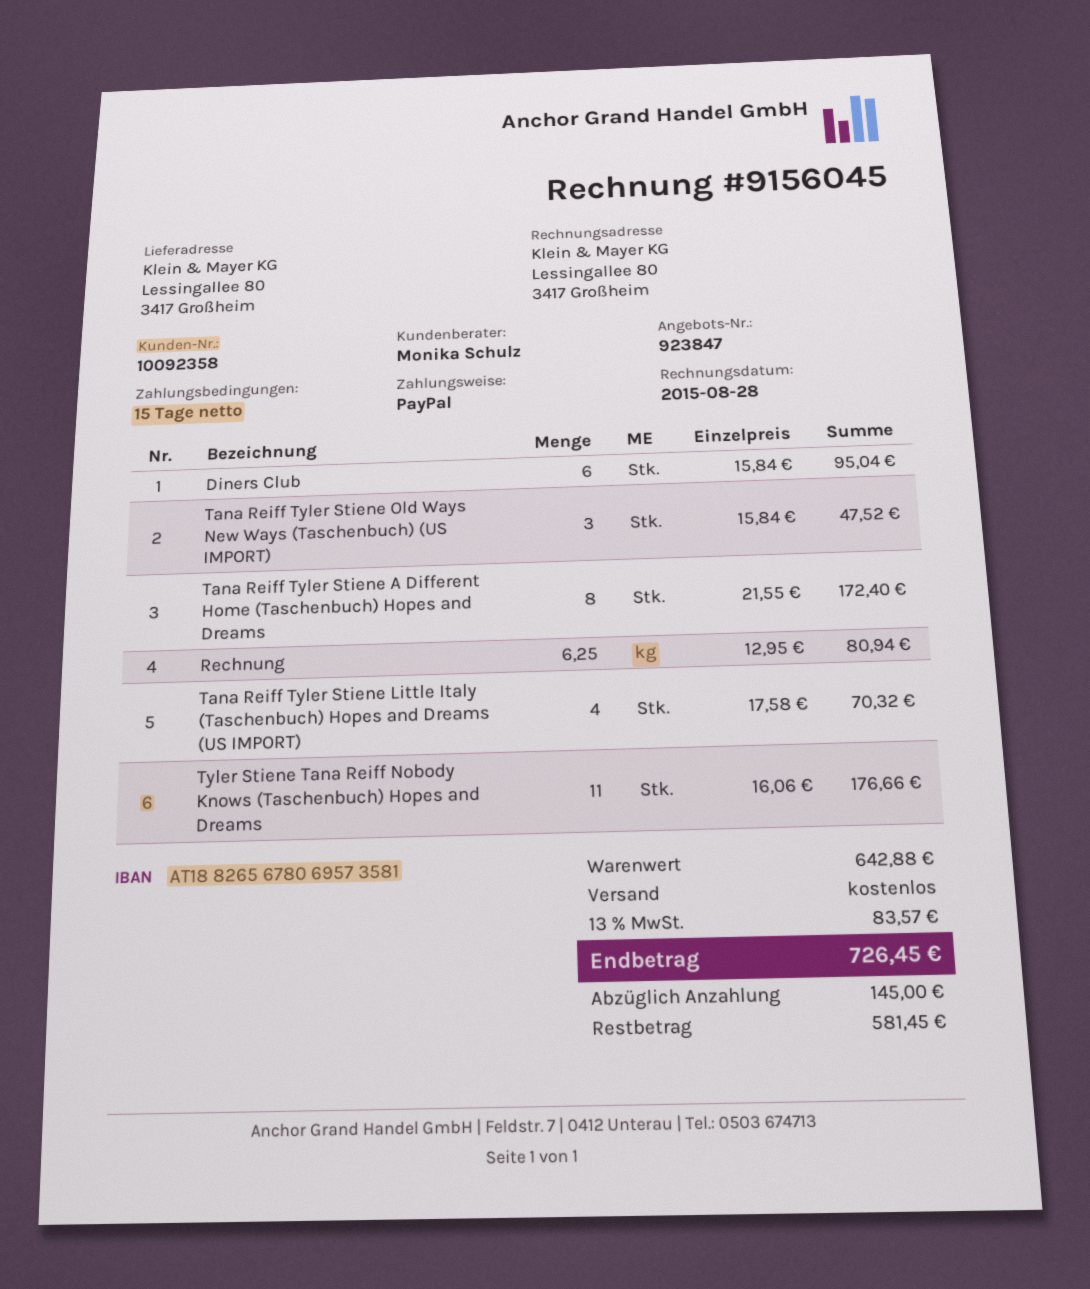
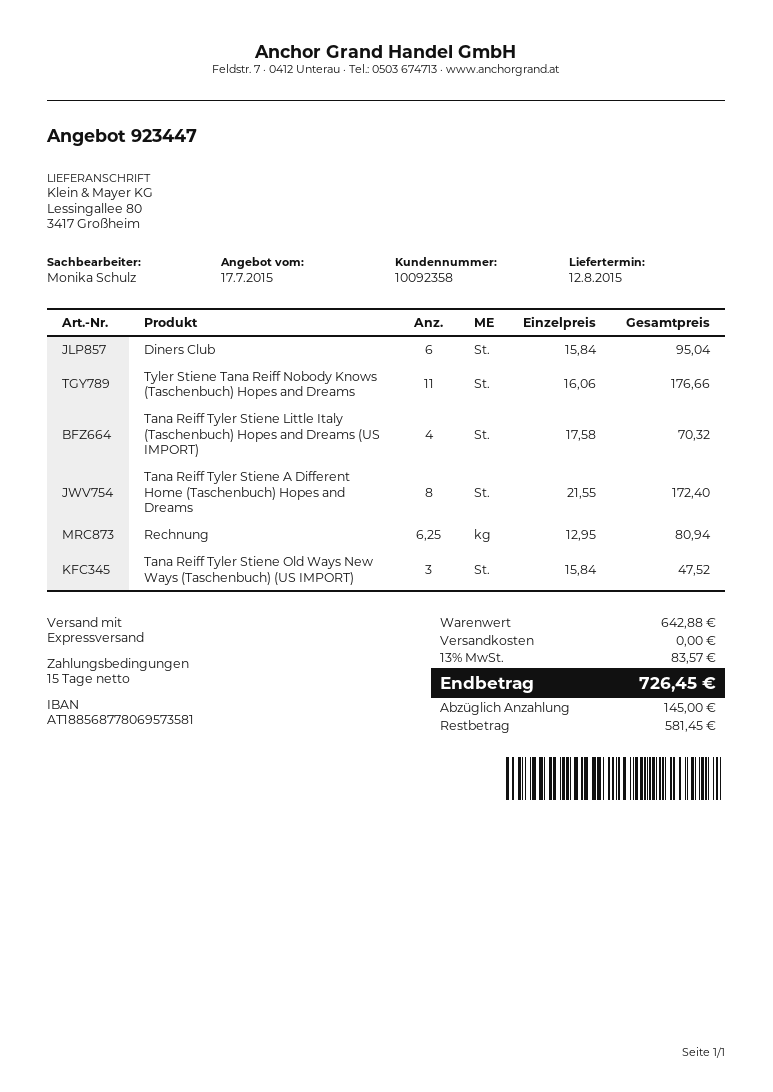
quote number: 923847 -> 923447
bank account: AT188265678069573581 -> AT188568778069573581

